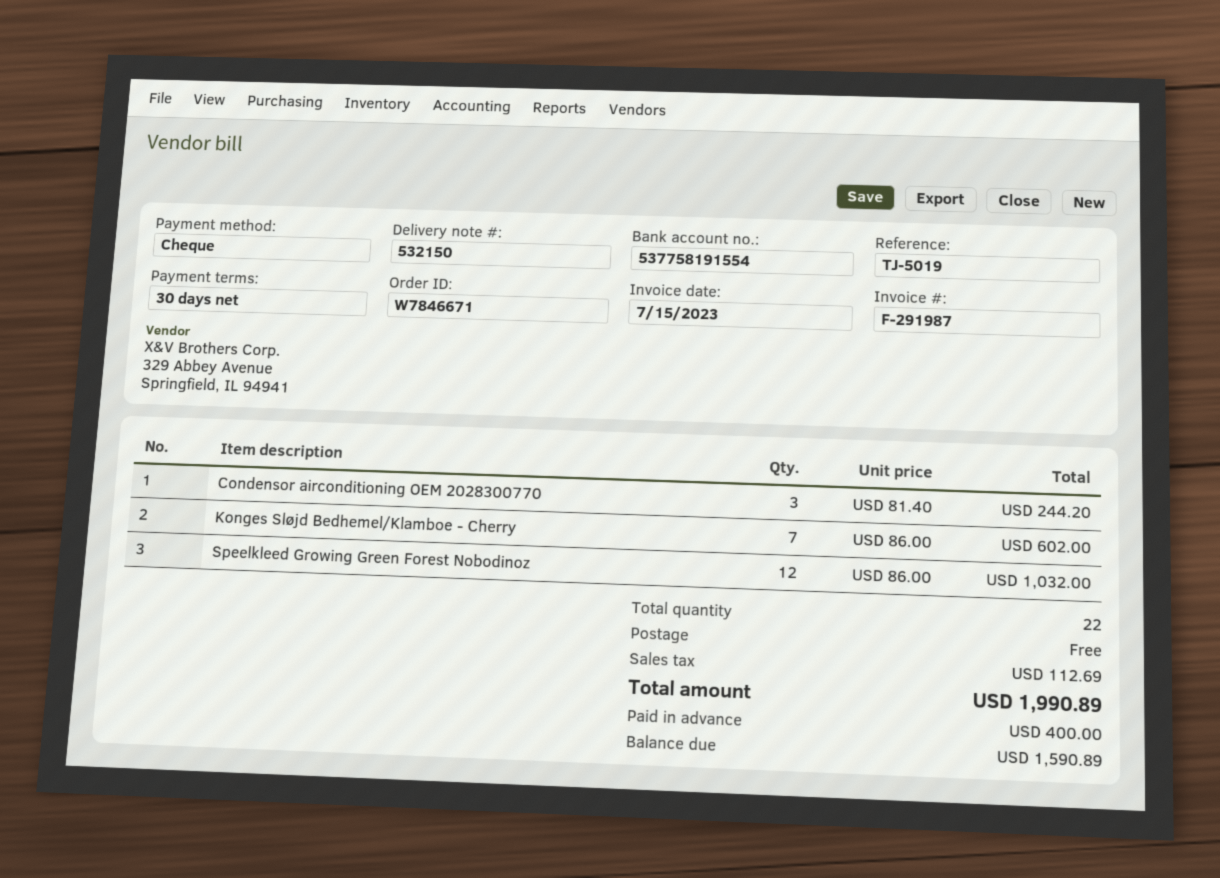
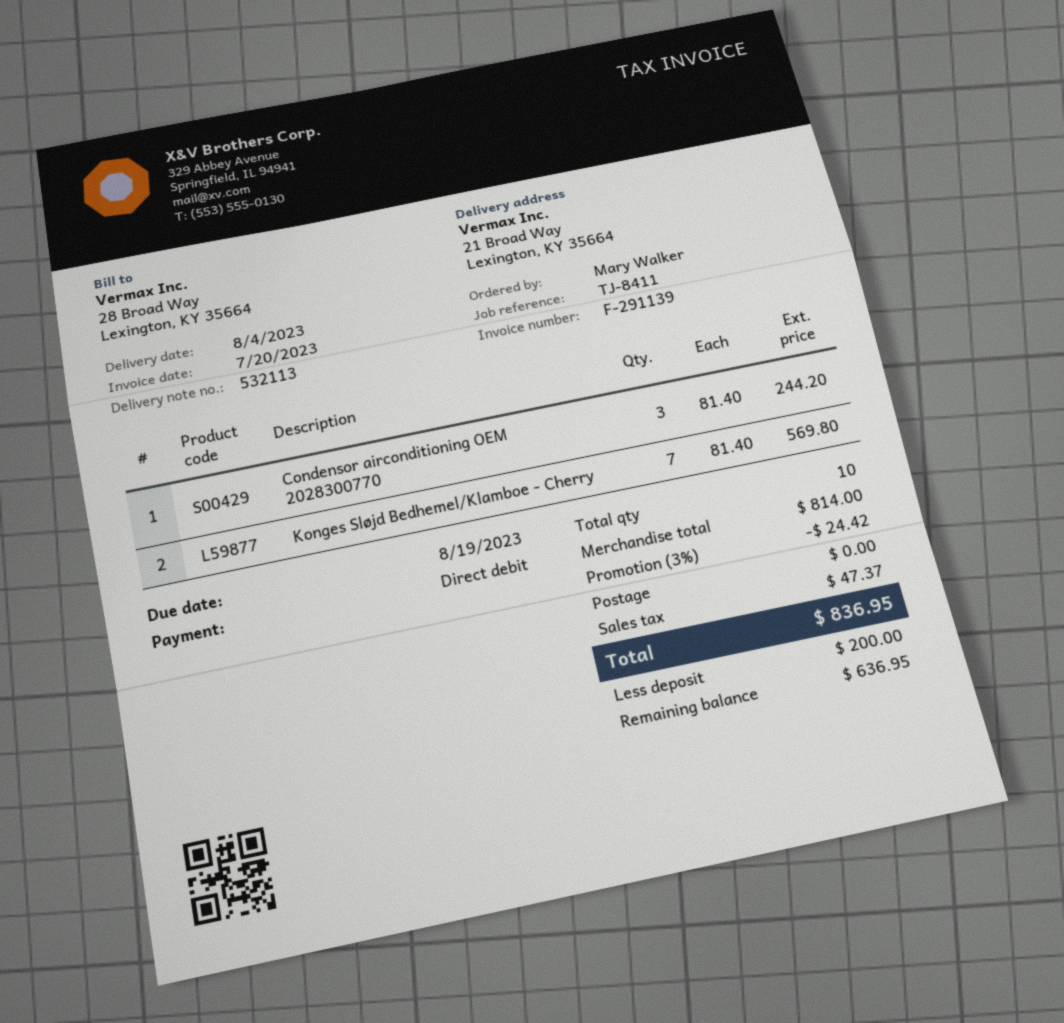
delivery note number: 532150 -> 532113
invoice number: F-291987 -> F-291139
invoice date: 2023-07-15 -> 2023-07-20
reference: TJ-5019 -> TJ-8411
payment method: cheque -> direct debit
Konges Sløjd Bedhemel/Klamboe - Cherry: 7 x 86.00 = 602.00 -> 7 x 81.40 = 569.80
Speelkleed Growing Green Forest Nobodinoz: 12 x 86.00 = 1032.00 -> none
total quantity: 22 -> 10
discount: none -> 3% = 24.42
tax: 112.69 -> 47.37
total: 1990.89 -> 836.95
deposit: 400.00 -> 200.00
balance: 1590.89 -> 636.95

